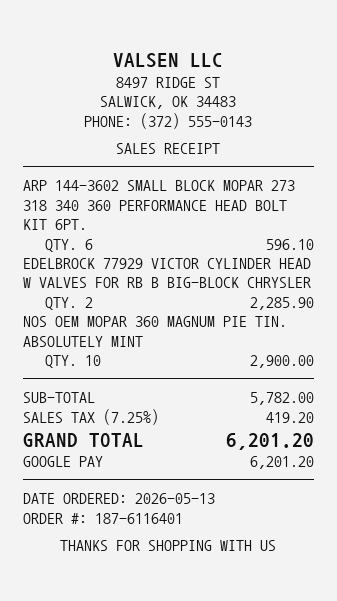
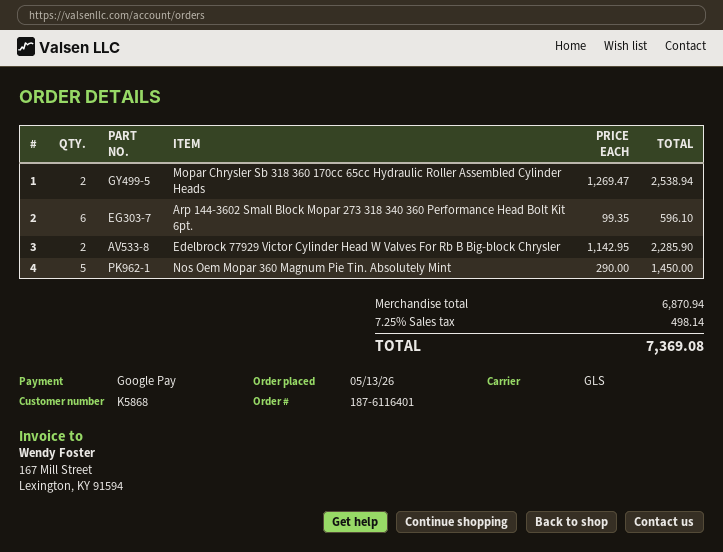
NOS OEM MOPAR 360 MAGNUM PIE TIN. ABSOLUTELY MINT: 10 for 2900.00 -> 5 for 1450.00
Mopar Chrysler Sb 318 360 170cc 65cc Hydraulic Roller Assembled Cylinder Heads: none -> 2 for 2538.94
subtotal: 5782.00 -> 6870.94
tax: 7.25% = 419.20 -> 7.25% = 498.14
total: 6201.20 -> 7369.08

